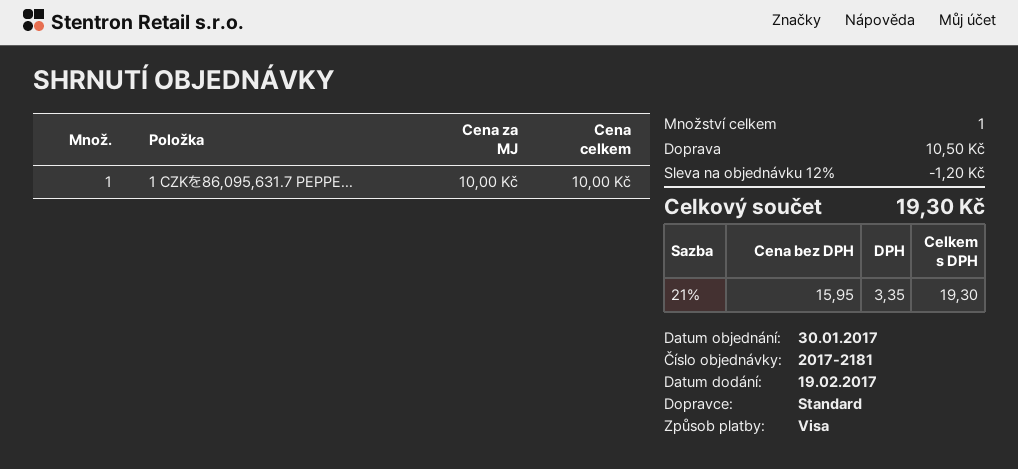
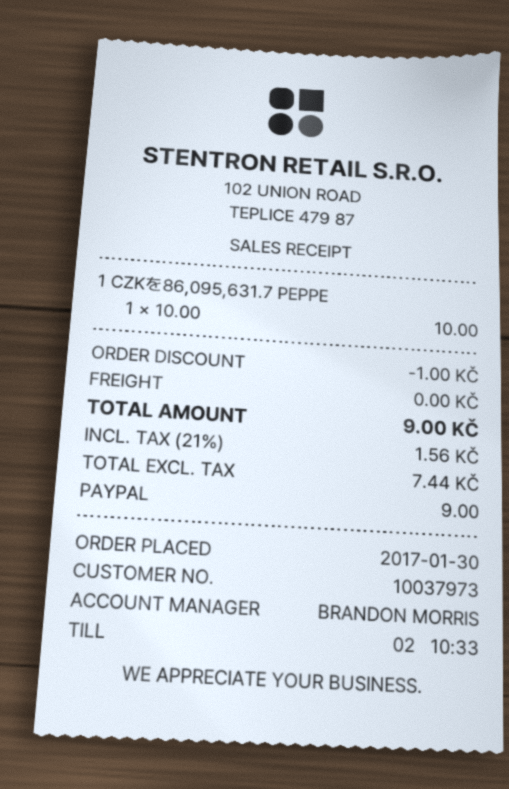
payment method: Visa -> PayPal
discount: 1.20 -> 1.00
shipping: 10.50 -> 0.00
net: 15.95 -> 7.44
tax: 21% = 3.35 -> 21% = 1.56
total: 19.30 -> 9.00

